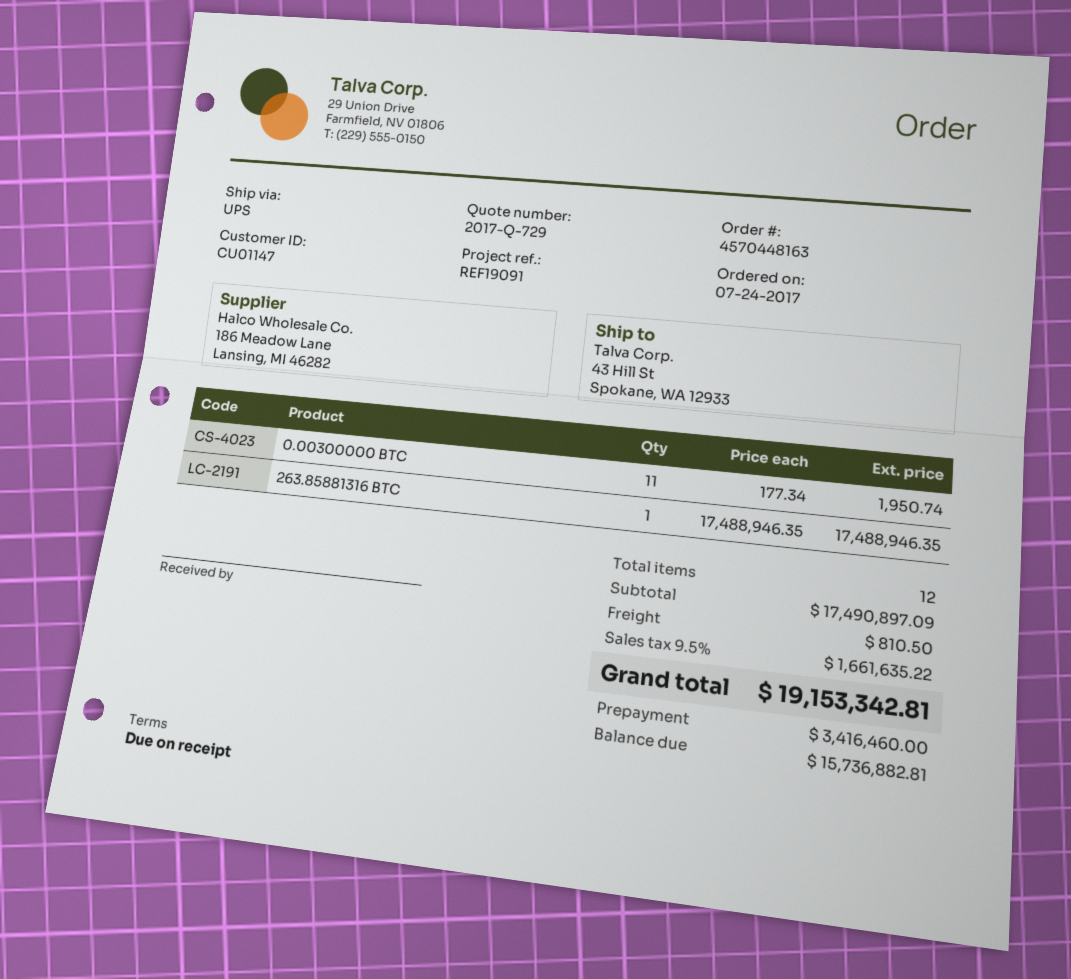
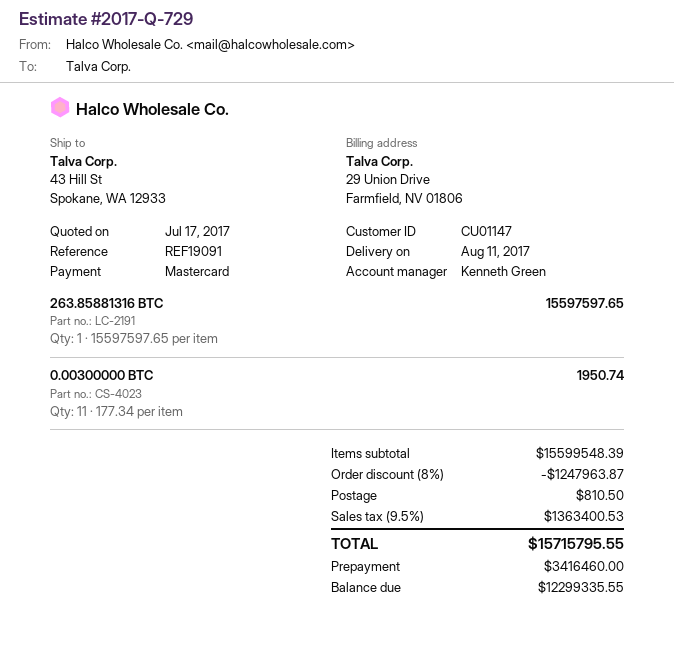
263.85881316 BTC: 1 x 17488946.35 = 17488946.35 -> 1 x 15597597.65 = 15597597.65
subtotal: 17490897.09 -> 15599548.39
discount: none -> 8% = 1247963.87
tax: 9.5% = 1661635.22 -> 9.5% = 1363400.53
total: 19153342.81 -> 15715795.55
balance: 15736882.81 -> 12299335.55

